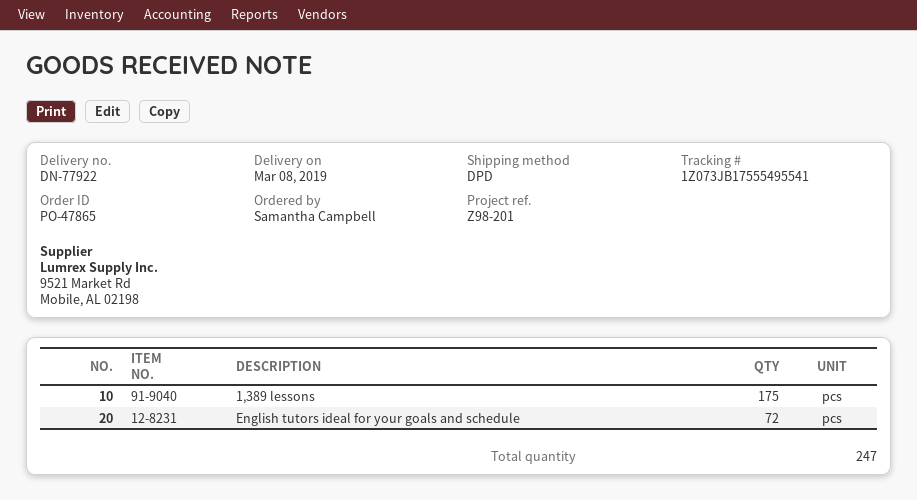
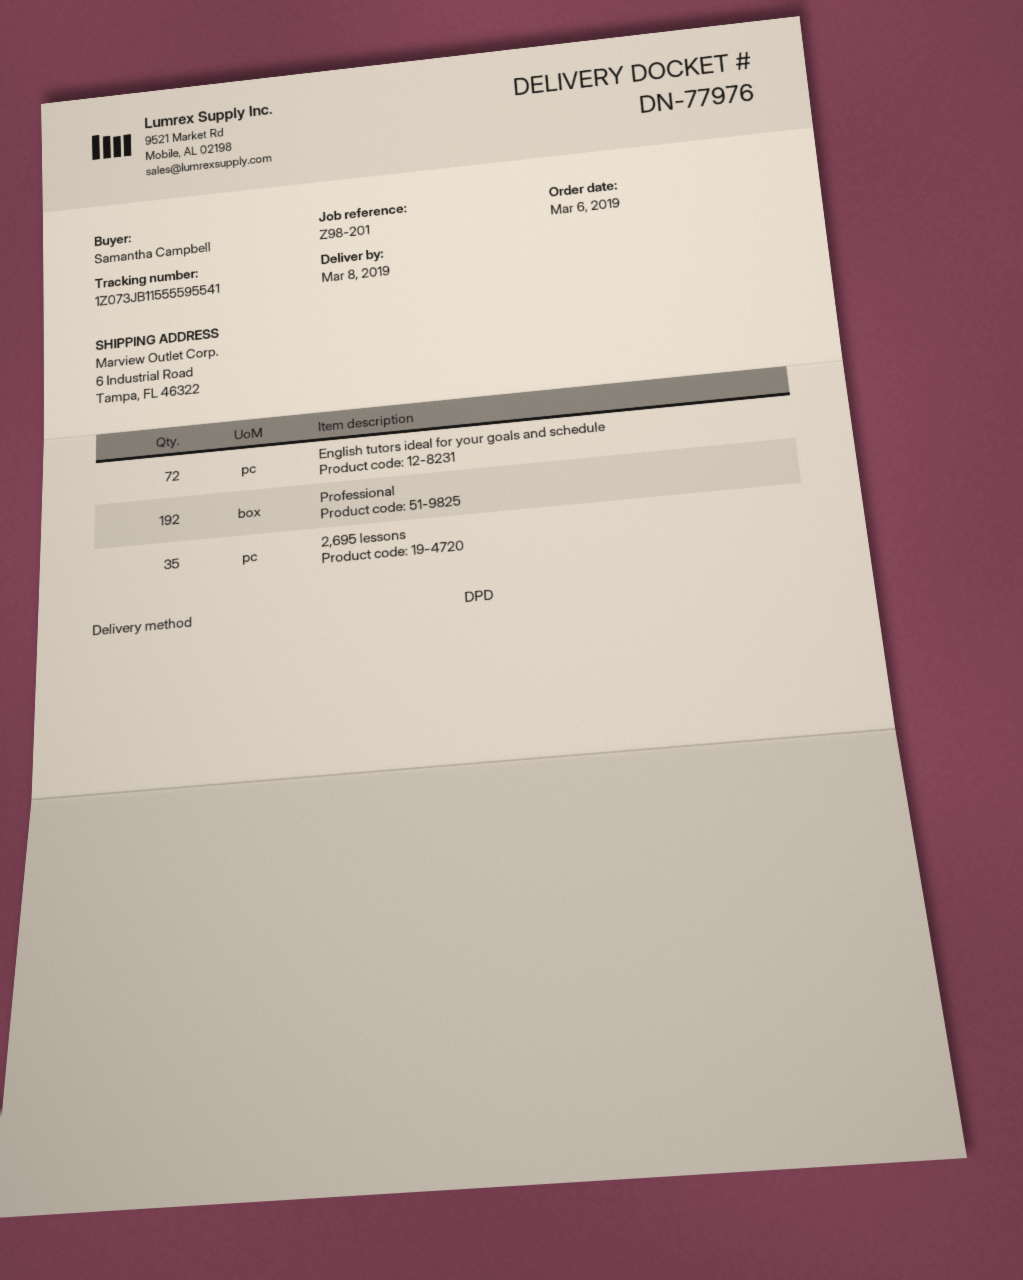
delivery note number: DN-77922 -> DN-77976
tracking number: 1Z073JB17555495541 -> 1Z073JB11555595541
1,389 lessons: 175 -> none
Professional: none -> 192
2,695 lessons: none -> 35

